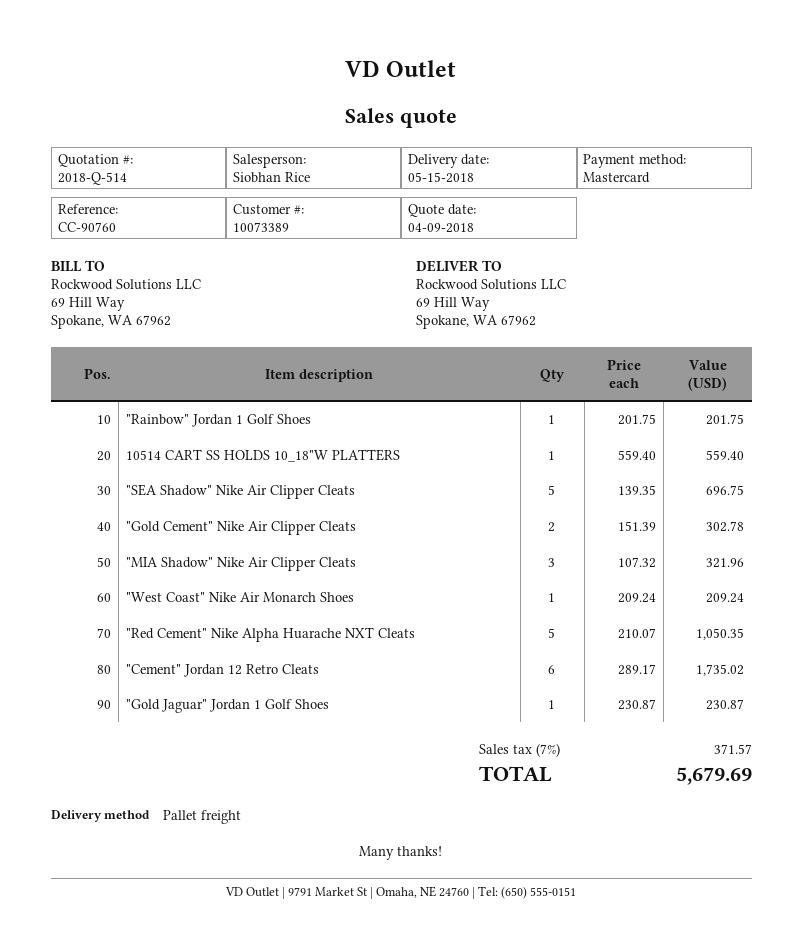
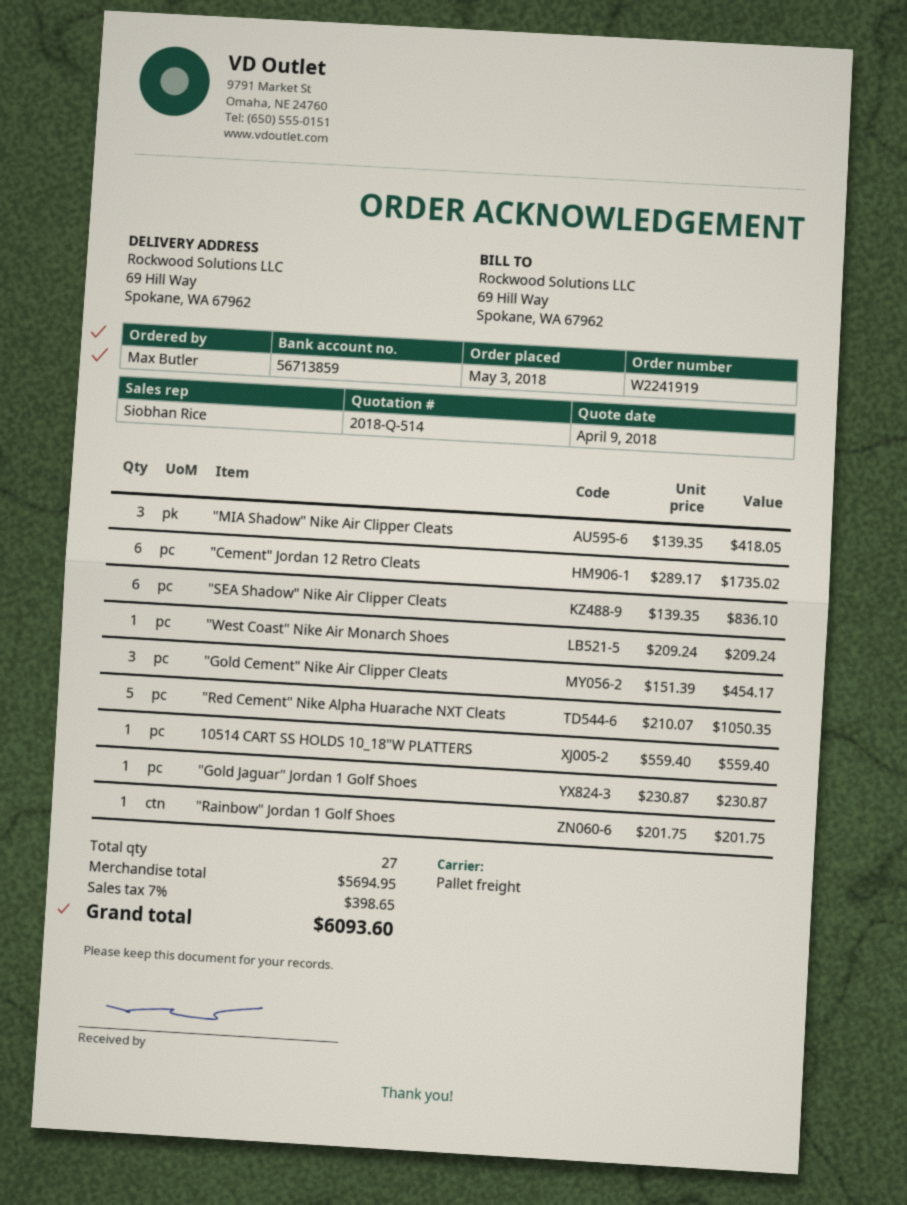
"SEA Shadow" Nike Air Clipper Cleats: 5 x 139.35 = 696.75 -> 6 x 139.35 = 836.10
"Gold Cement" Nike Air Clipper Cleats: 2 x 151.39 = 302.78 -> 3 x 151.39 = 454.17
"MIA Shadow" Nike Air Clipper Cleats: 3 x 107.32 = 321.96 -> 3 x 139.35 = 418.05
tax: 7% = 371.57 -> 7% = 398.65
total: 5679.69 -> 6093.60

